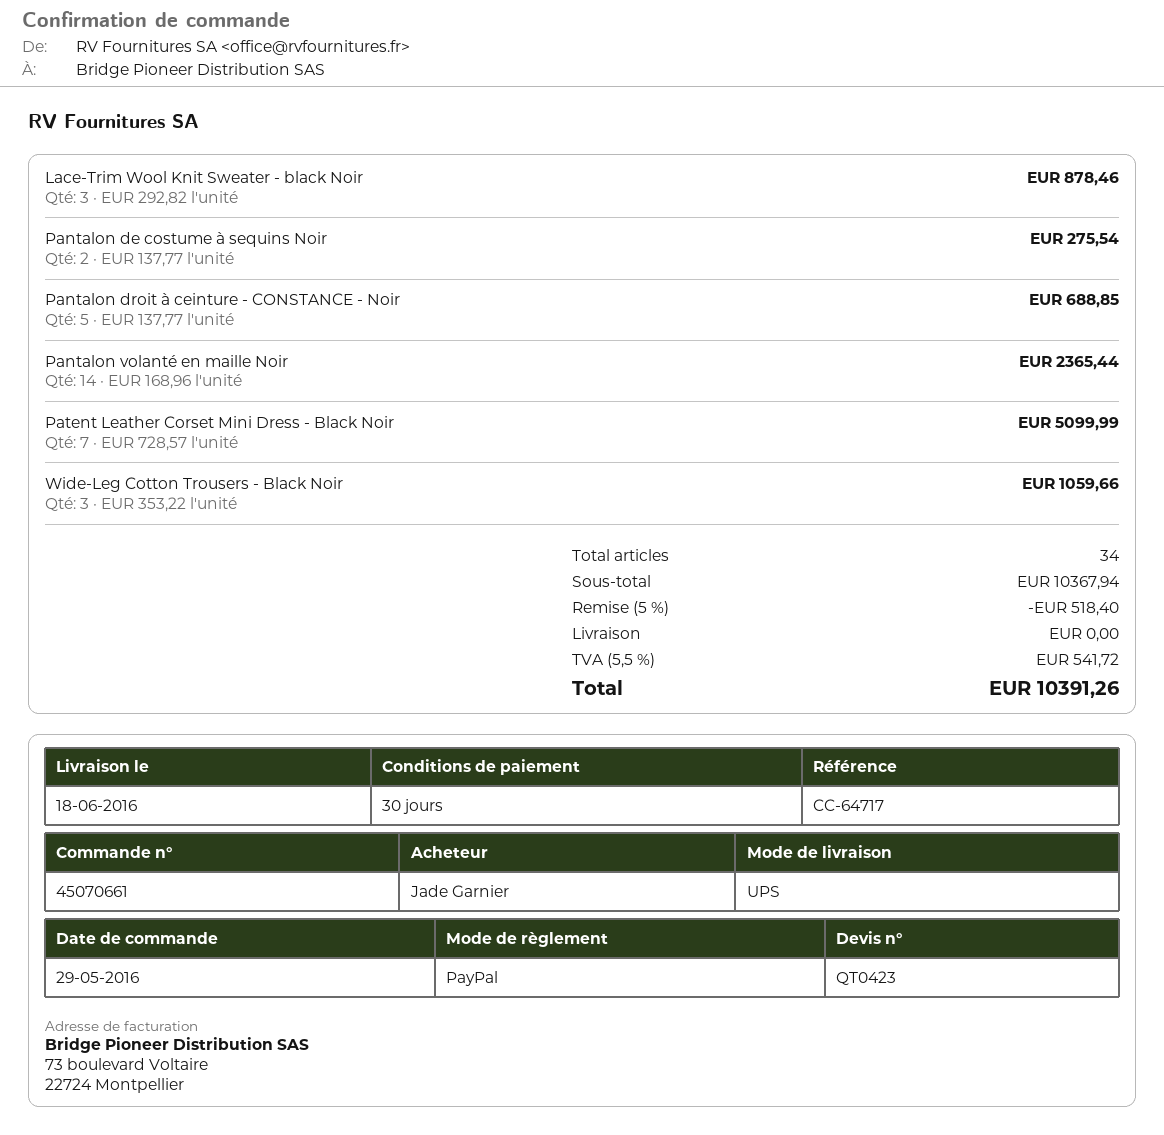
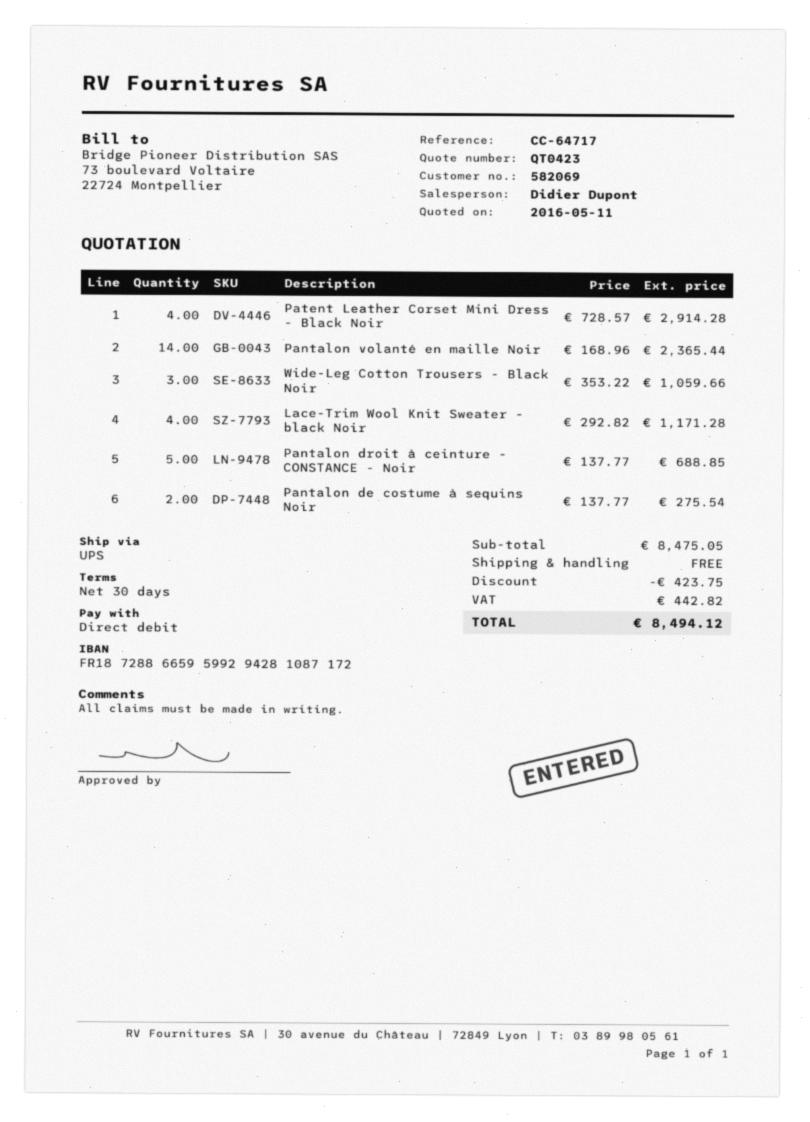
payment method: PayPal -> direct debit
Lace-Trim Wool Knit Sweater - black Noir: 3 x 292.82 = 878.46 -> 4 x 292.82 = 1171.28
Patent Leather Corset Mini Dress - Black Noir: 7 x 728.57 = 5099.99 -> 4 x 728.57 = 2914.28
subtotal: 10367.94 -> 8475.05
discount: 518.40 -> 423.75
tax: 541.72 -> 442.82
total: 10391.26 -> 8494.12

